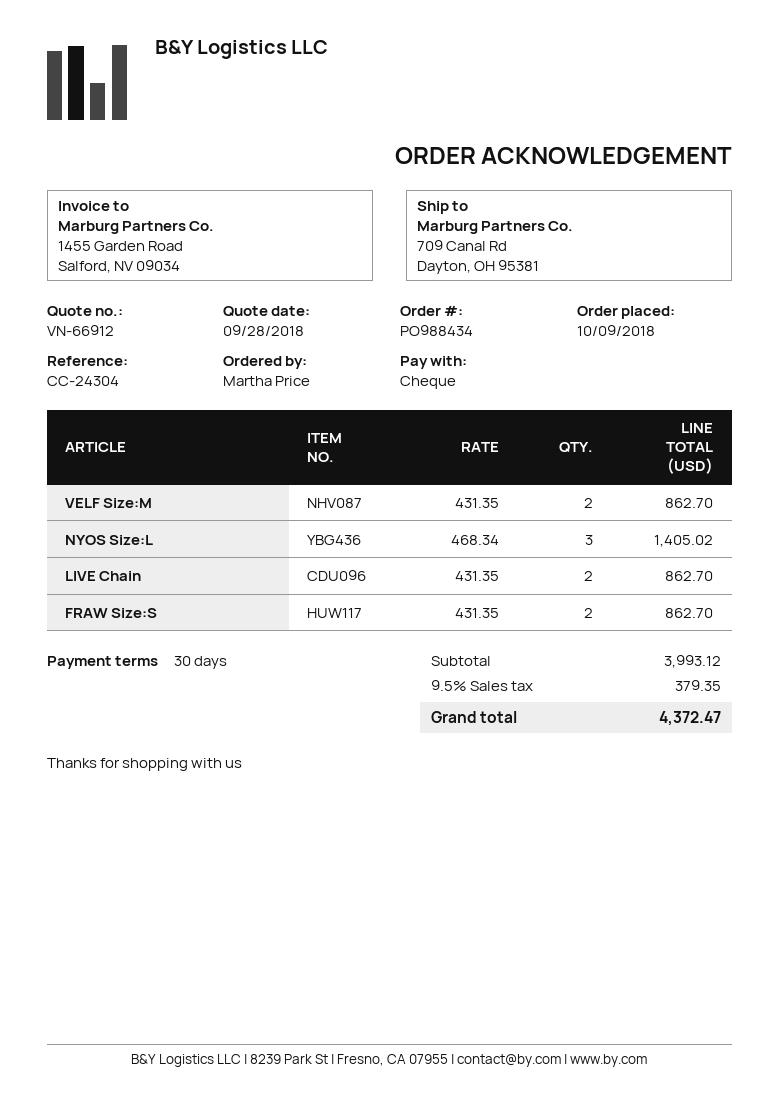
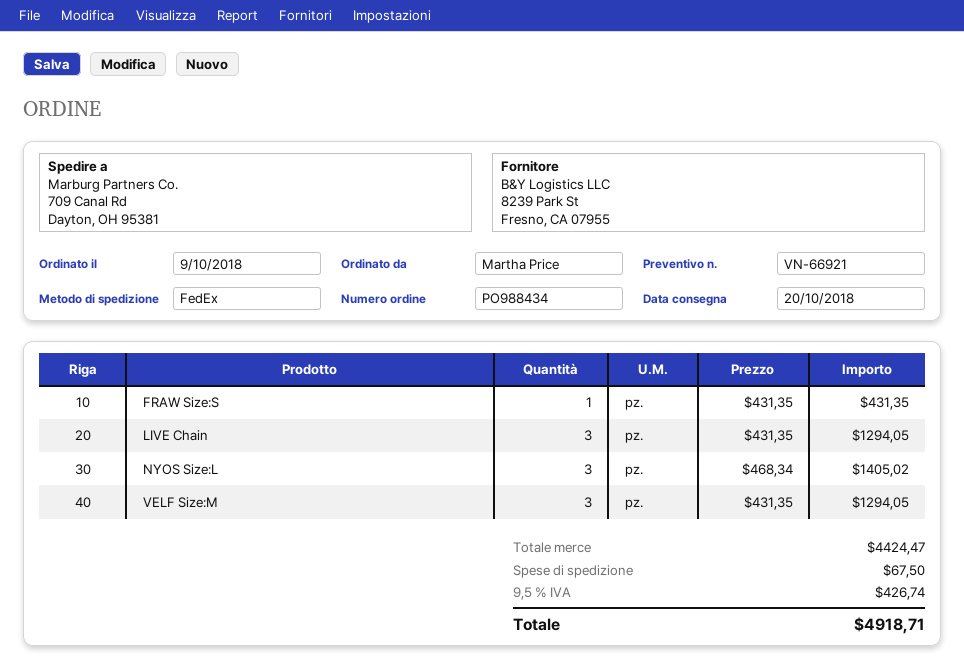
quote number: VN-66912 -> VN-66921
VELF Size:M: 2 x 431.35 = 862.70 -> 3 x 431.35 = 1294.05
LIVE Chain: 2 x 431.35 = 862.70 -> 3 x 431.35 = 1294.05
FRAW Size:S: 2 x 431.35 = 862.70 -> 1 x 431.35 = 431.35
subtotal: 3993.12 -> 4424.47
shipping: none -> 67.50
tax: 9.5% = 379.35 -> 9.5% = 426.74
total: 4372.47 -> 4918.71

